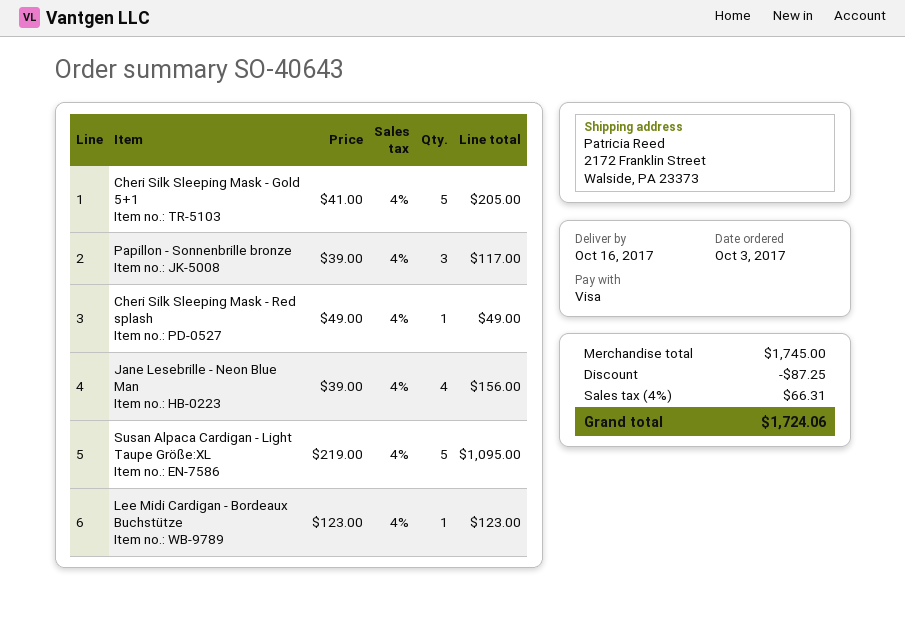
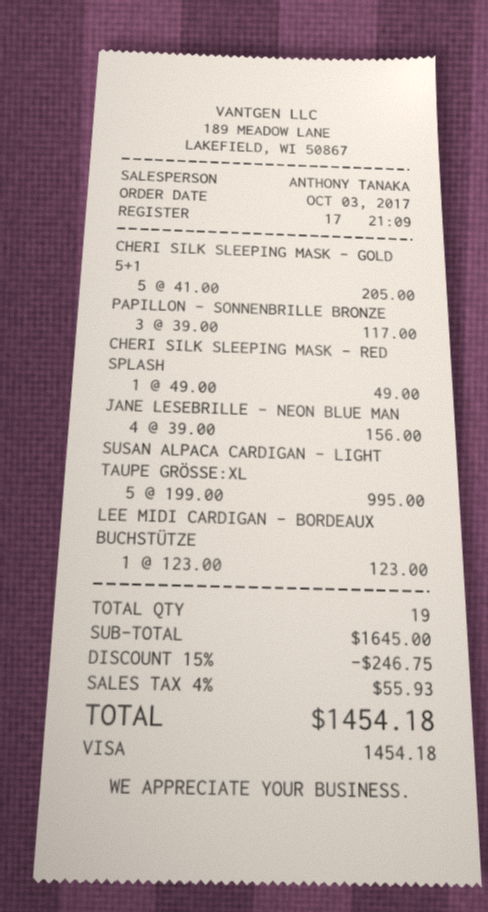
Susan Alpaca Cardigan - Light Taupe Größe:XL: 5 x 219.00 = 1095.00 -> 5 x 199.00 = 995.00
subtotal: 1745.00 -> 1645.00
discount: 87.25 -> 246.75
tax: 4% = 66.31 -> 4% = 55.93
total: 1724.06 -> 1454.18

